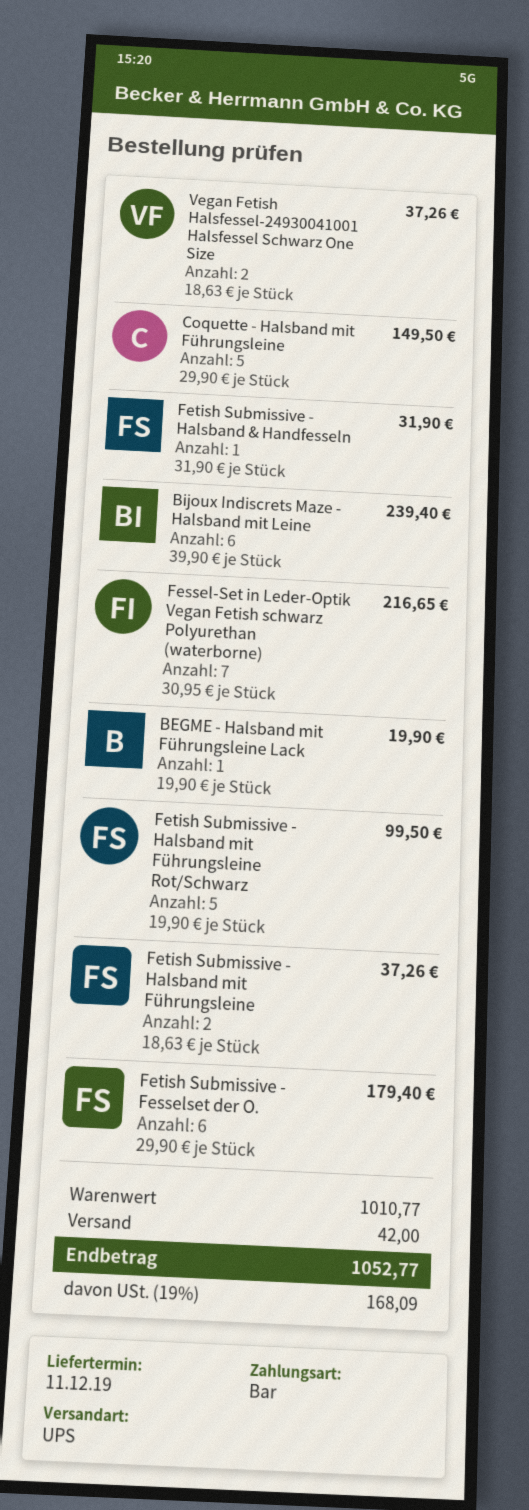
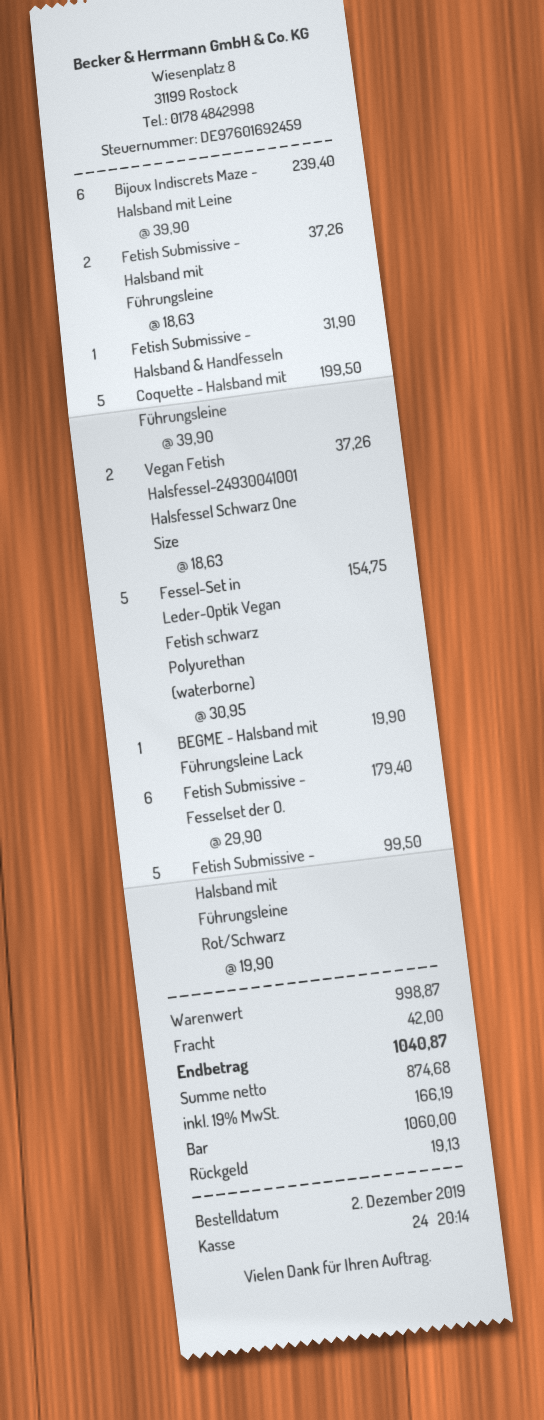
Coquette - Halsband mit Führungsleine: 5 x 29.90 = 149.50 -> 5 x 39.90 = 199.50
Fessel-Set in Leder-Optik Vegan Fetish schwarz Polyurethan (waterborne): 7 x 30.95 = 216.65 -> 5 x 30.95 = 154.75
subtotal: 1010.77 -> 998.87
tax: 19% = 168.09 -> 19% = 166.19
total: 1052.77 -> 1040.87

